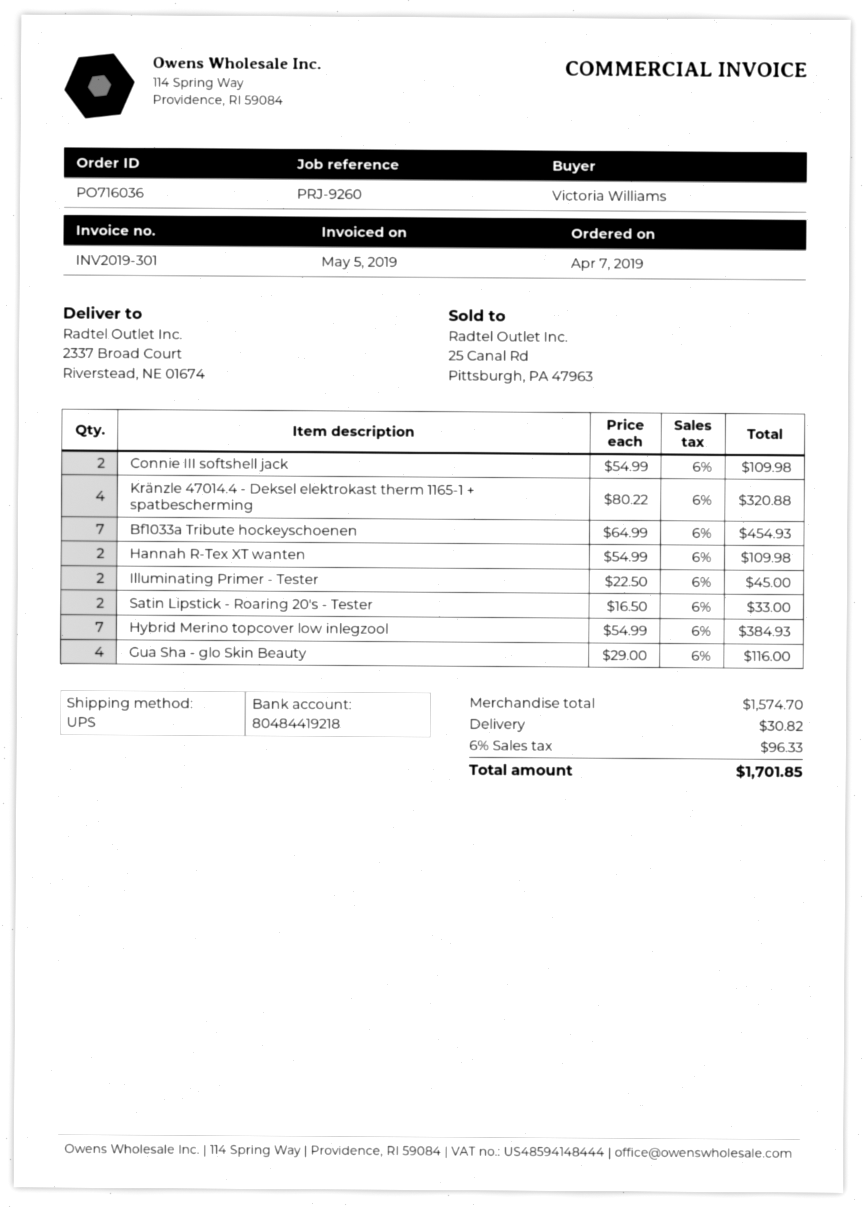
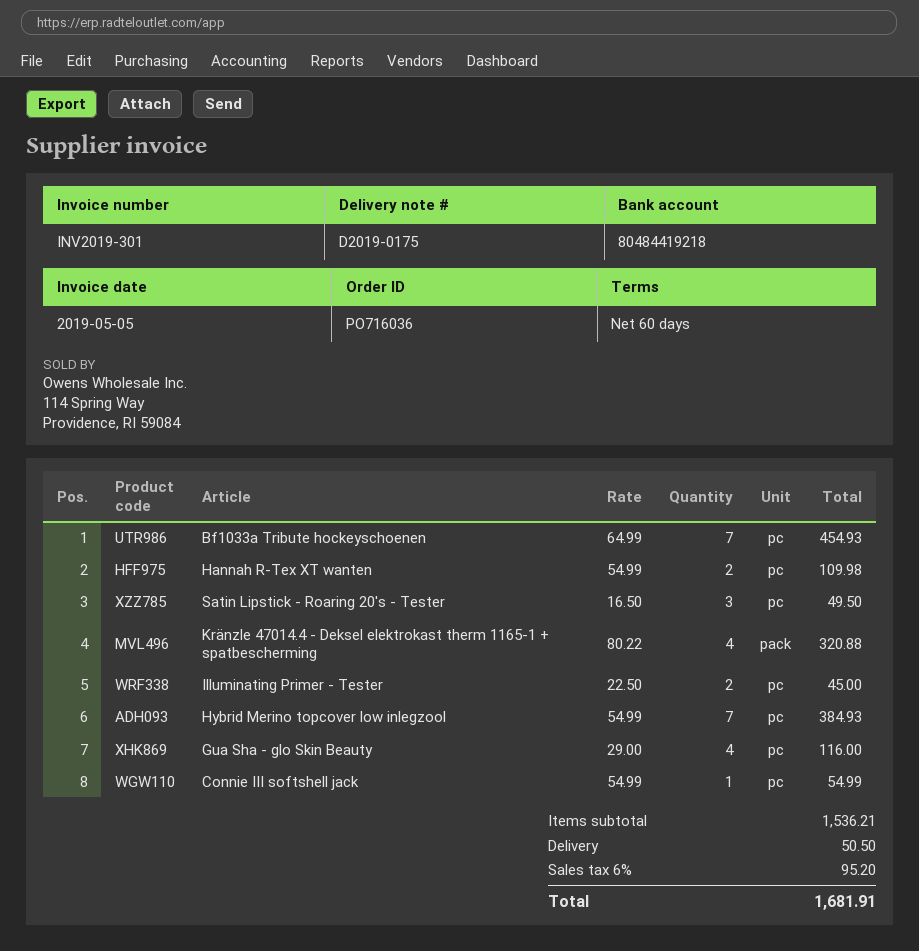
Connie III softshell jack: 2 x 54.99 = 109.98 -> 1 x 54.99 = 54.99
Satin Lipstick - Roaring 20's - Tester: 2 x 16.50 = 33.00 -> 3 x 16.50 = 49.50
subtotal: 1574.70 -> 1536.21
shipping: 30.82 -> 50.50
tax: 6% = 96.33 -> 6% = 95.20
total: 1701.85 -> 1681.91

